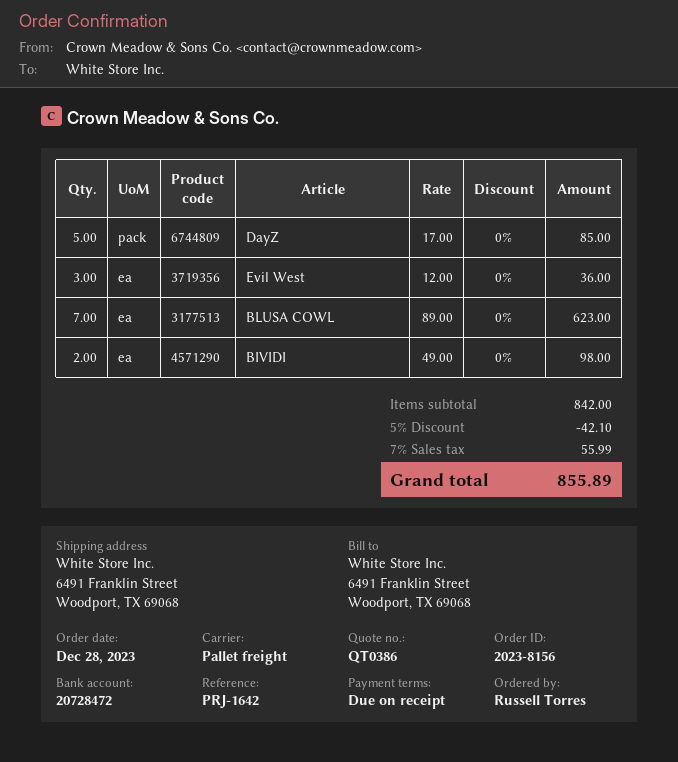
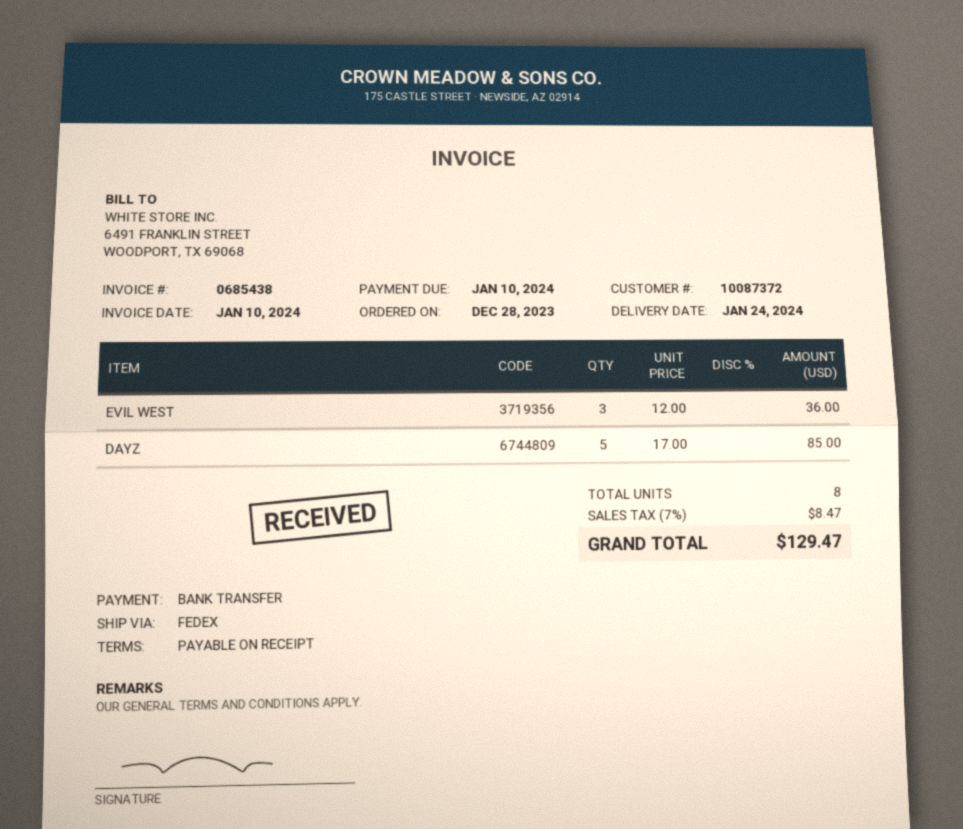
shipping method: pallet freight -> FedEx
BLUSA COWL: 7 x 89.00 = 623.00 -> none
BIVIDI: 2 x 49.00 = 98.00 -> none
discount: 5% = 42.10 -> none
tax: 7% = 55.99 -> 7% = 8.47
total: 855.89 -> 129.47

